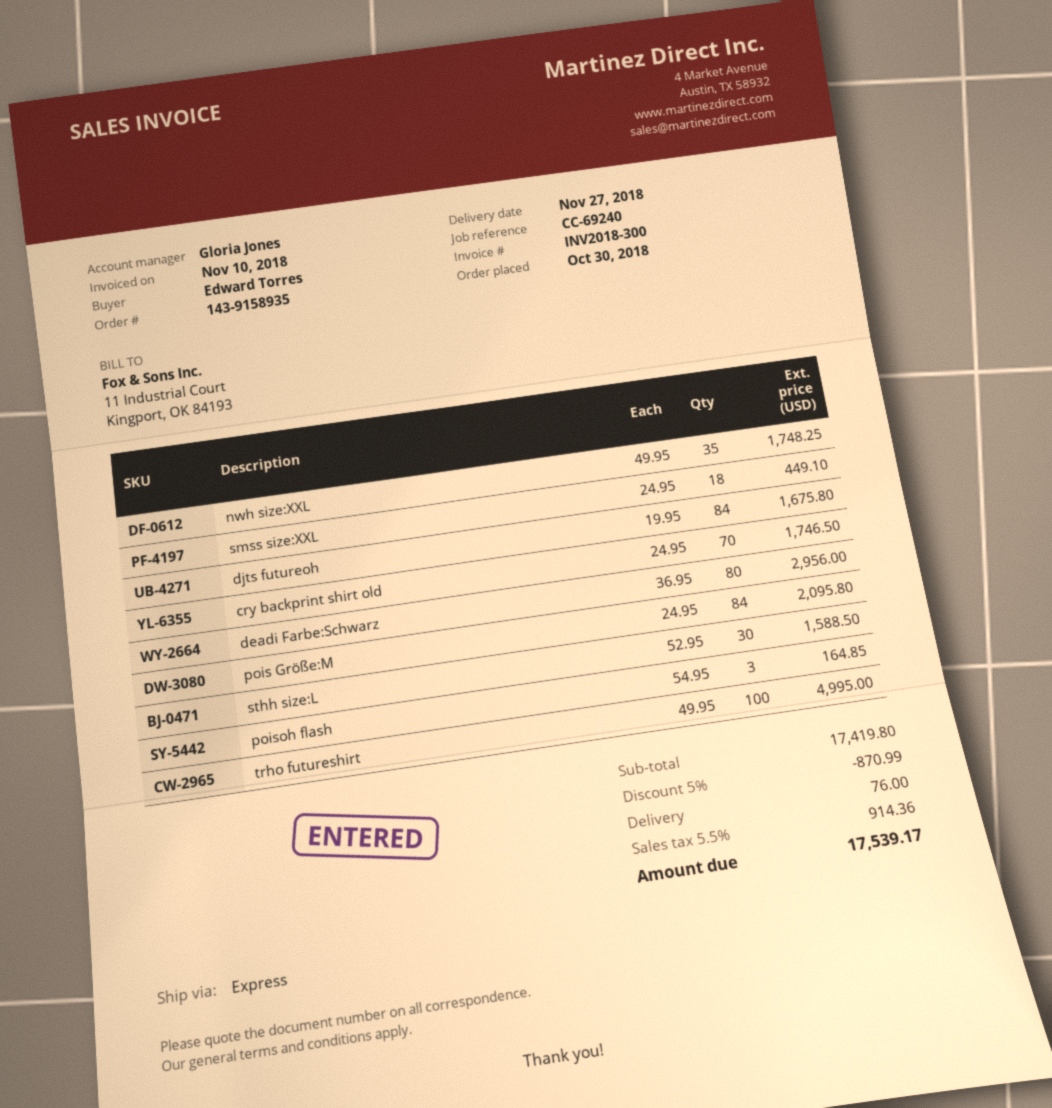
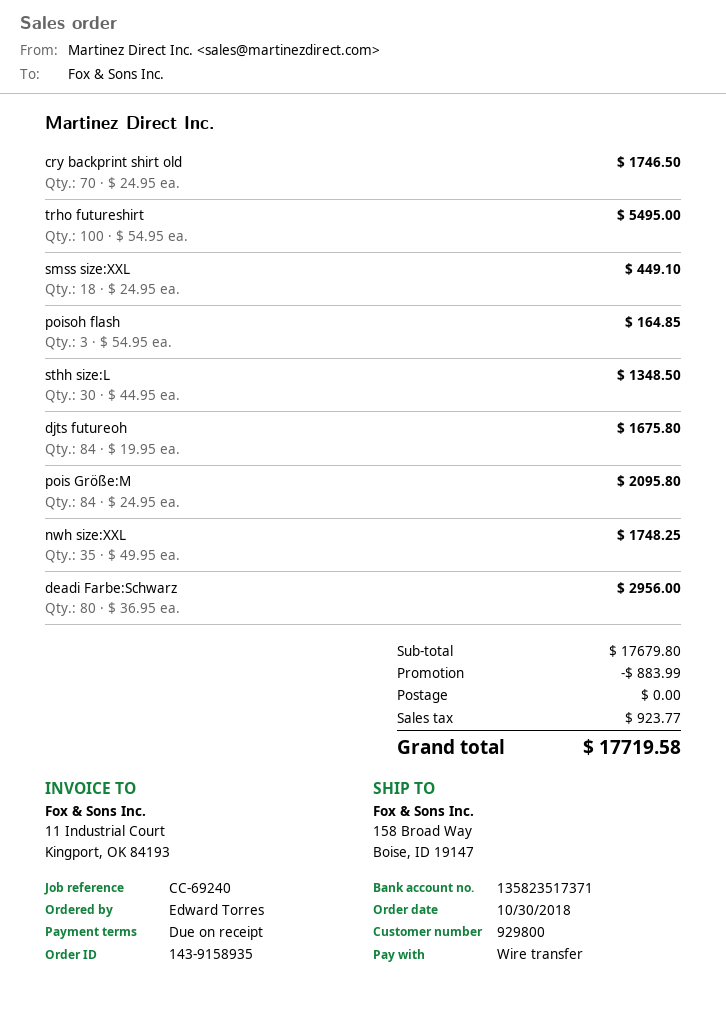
sthh size:L: 30 x 52.95 = 1588.50 -> 30 x 44.95 = 1348.50
trho futureshirt: 100 x 49.95 = 4995.00 -> 100 x 54.95 = 5495.00
subtotal: 17419.80 -> 17679.80
discount: 870.99 -> 883.99
shipping: 76.00 -> 0.00
tax: 914.36 -> 923.77
total: 17539.17 -> 17719.58

